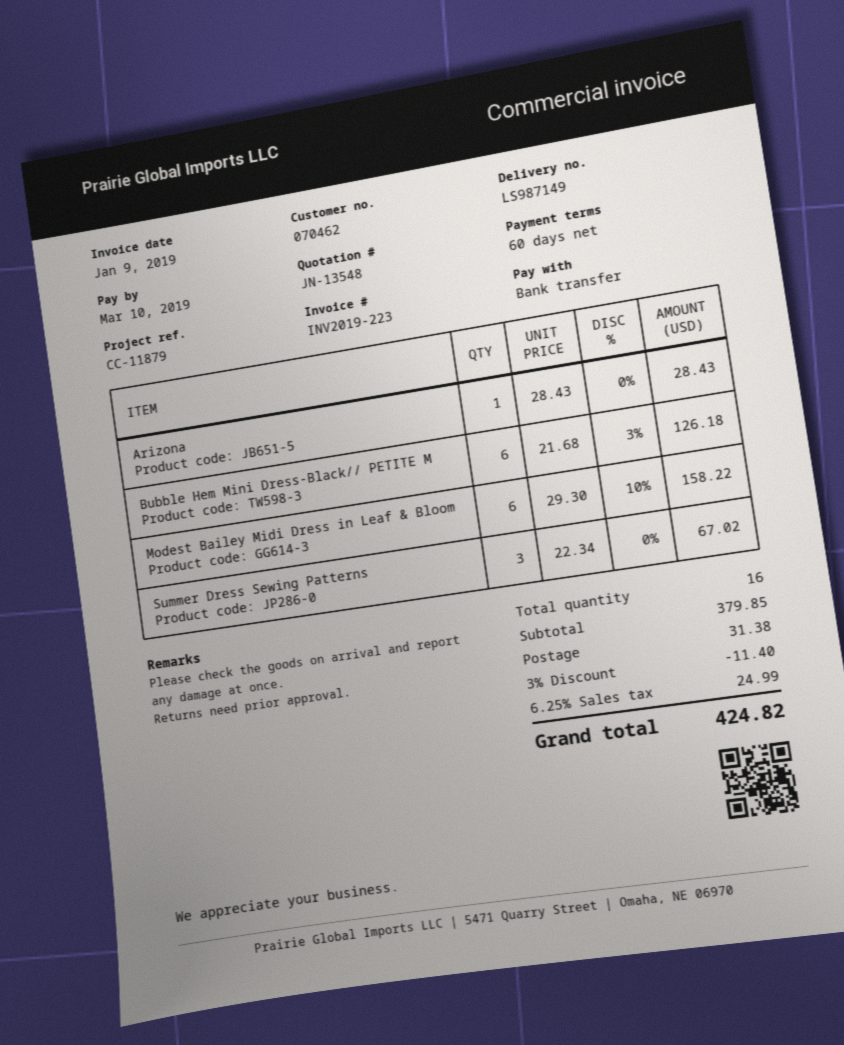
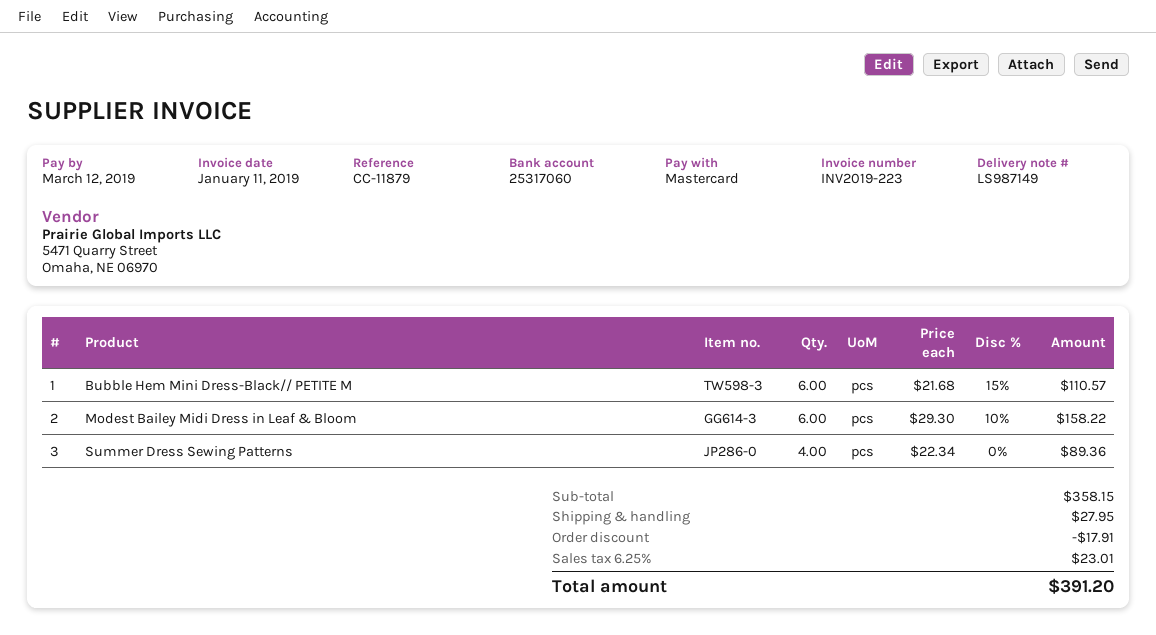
invoice date: 2019-01-09 -> 2019-01-11
due date: 2019-03-10 -> 2019-03-12
payment method: bank transfer -> Mastercard
Arizona: 1 x 28.43 = 28.43 -> none
Bubble Hem Mini Dress-Black// PETITE M: 6 x 21.68 - 3% = 126.18 -> 6 x 21.68 - 15% = 110.57
Summer Dress Sewing Patterns: 3 x 22.34 = 67.02 -> 4 x 22.34 = 89.36
subtotal: 379.85 -> 358.15
discount: 11.40 -> 17.91
shipping: 31.38 -> 27.95
tax: 6.25% = 24.99 -> 6.25% = 23.01
total: 424.82 -> 391.20

